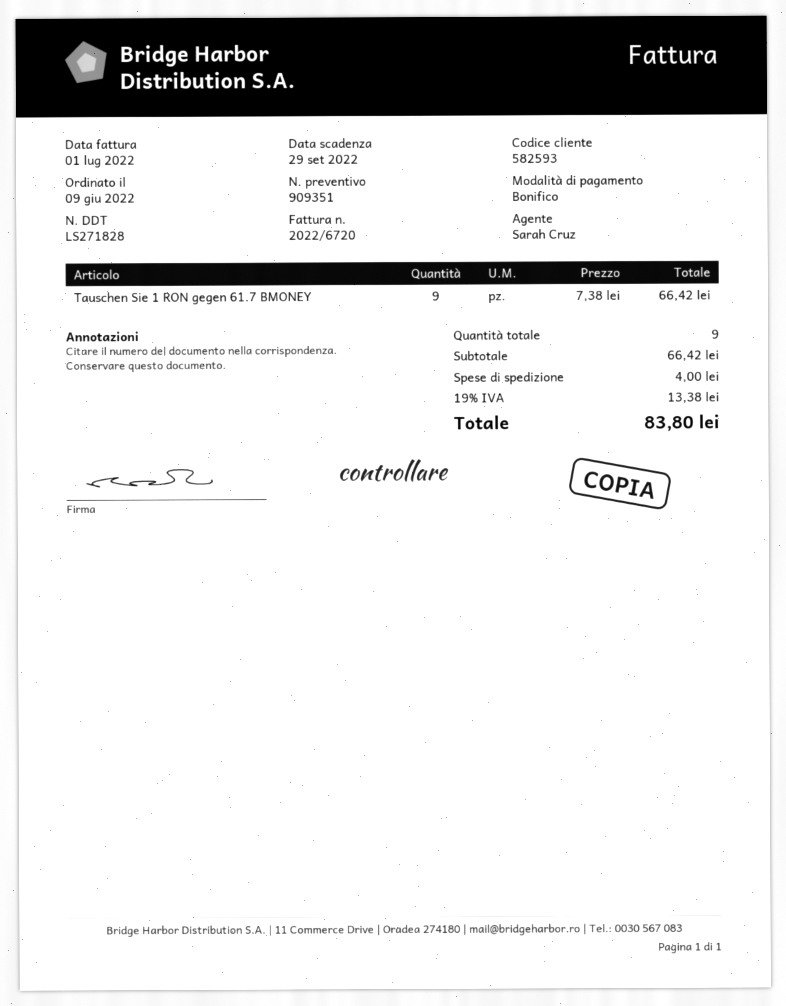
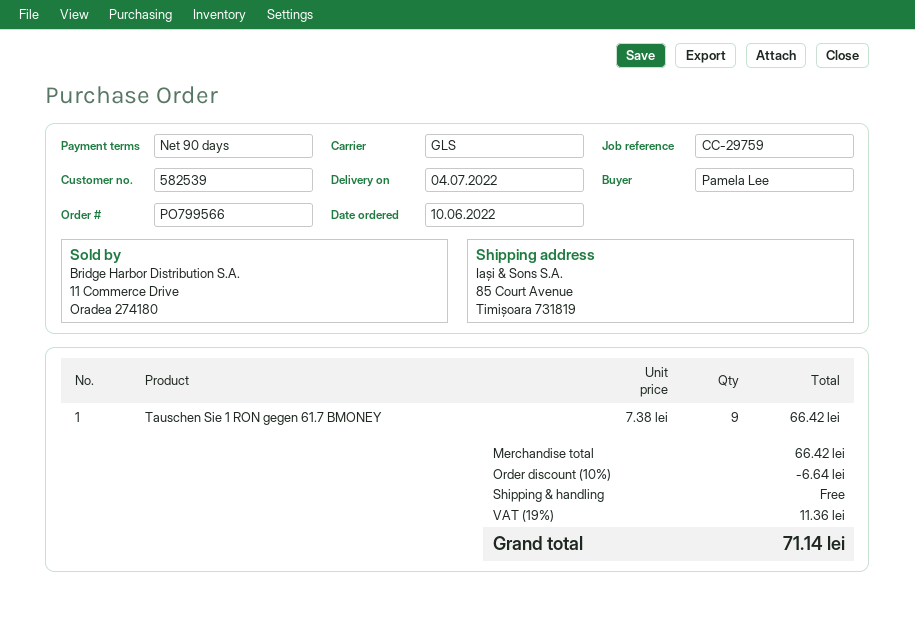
order date: 2022-06-09 -> 2022-06-10
customer number: 582593 -> 582539
discount: none -> 10% = 6.64
shipping: 4.00 -> 0.00
tax: 19% = 13.38 -> 19% = 11.36
total: 83.80 -> 71.14

